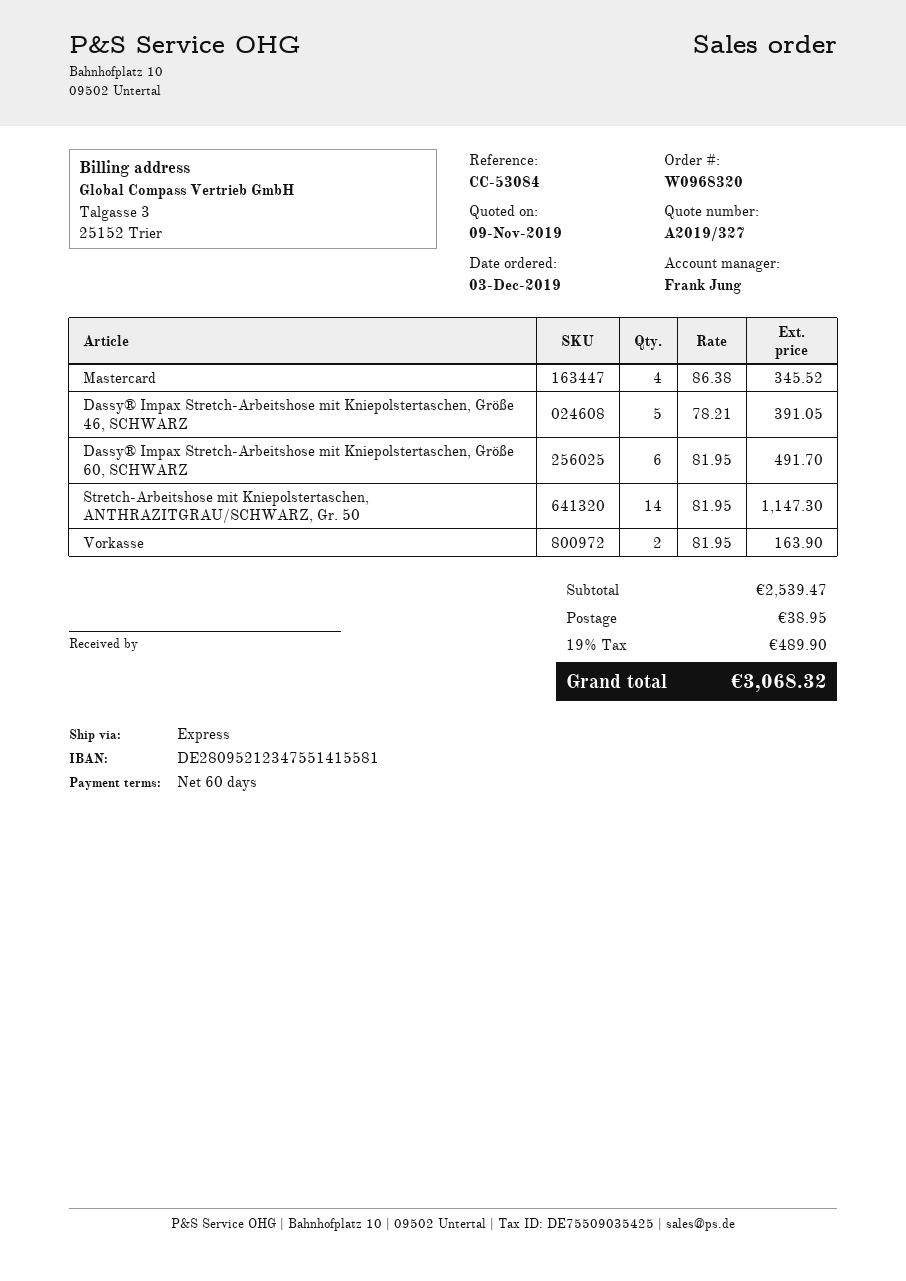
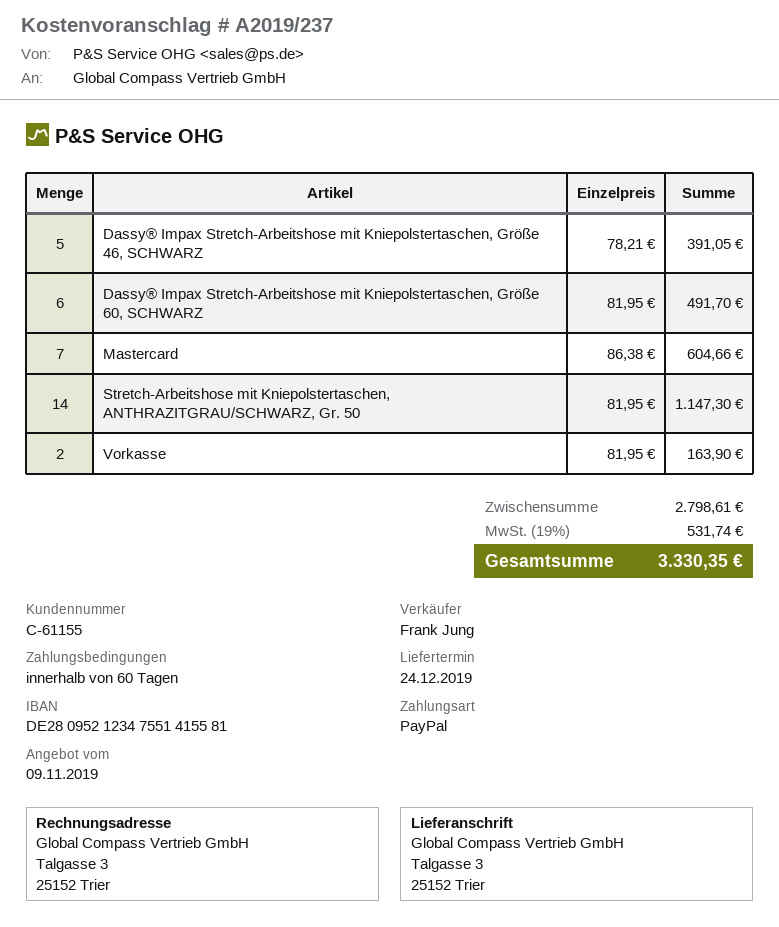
quote number: A2019/327 -> A2019/237
Mastercard: 4 x 86.38 = 345.52 -> 7 x 86.38 = 604.66
subtotal: 2539.47 -> 2798.61
shipping: 38.95 -> none
tax: 19% = 489.90 -> 19% = 531.74
total: 3068.32 -> 3330.35

